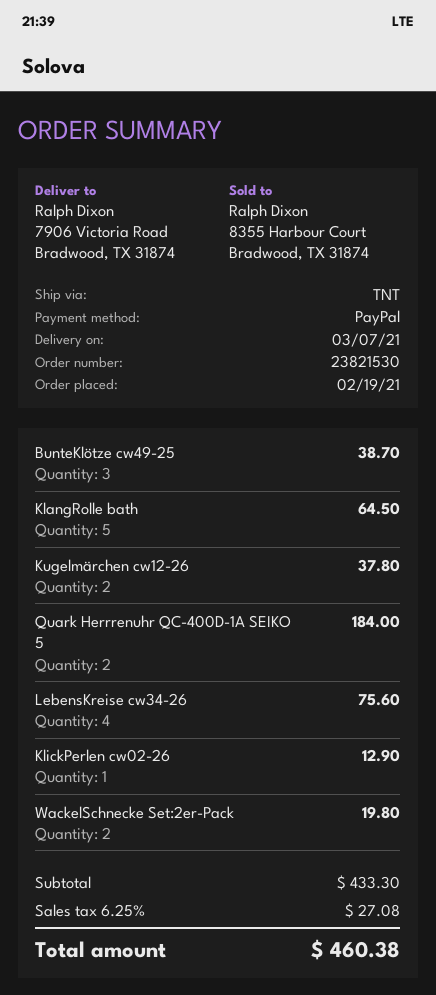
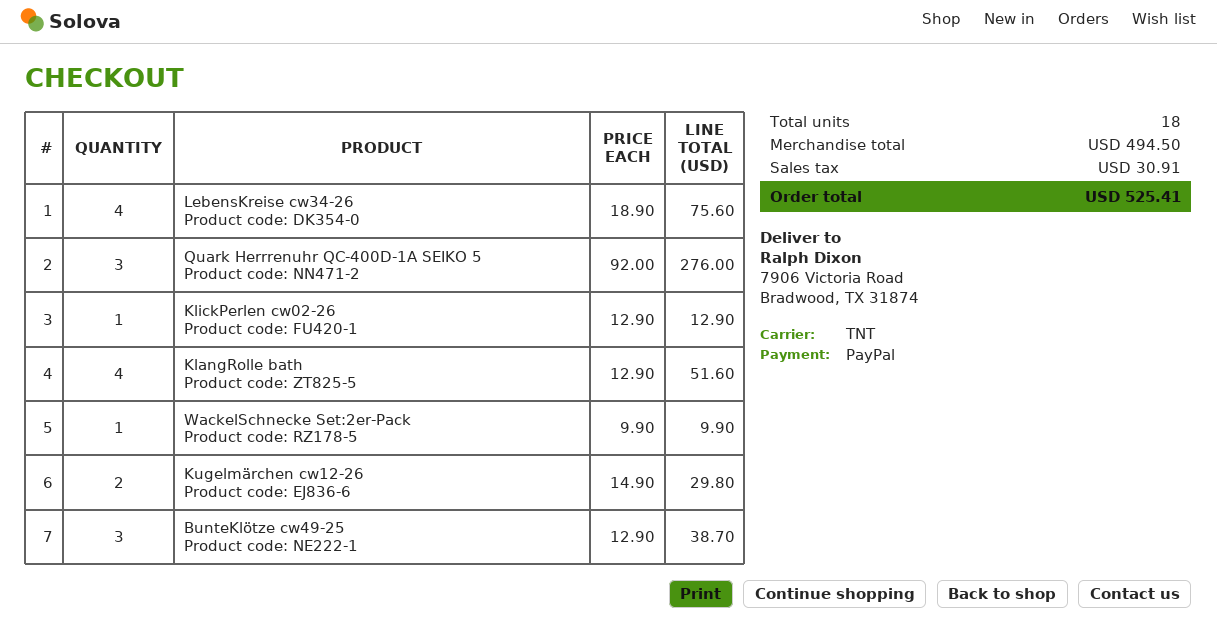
KlangRolle bath: 5 for 64.50 -> 4 for 51.60
Kugelmärchen cw12-26: 2 for 37.80 -> 2 for 29.80
Quark Herrrenuhr QC-400D-1A SEIKO 5: 2 for 184.00 -> 3 for 276.00
WackelSchnecke Set:2er-Pack: 2 for 19.80 -> 1 for 9.90
subtotal: 433.30 -> 494.50
tax: 27.08 -> 30.91
total: 460.38 -> 525.41

